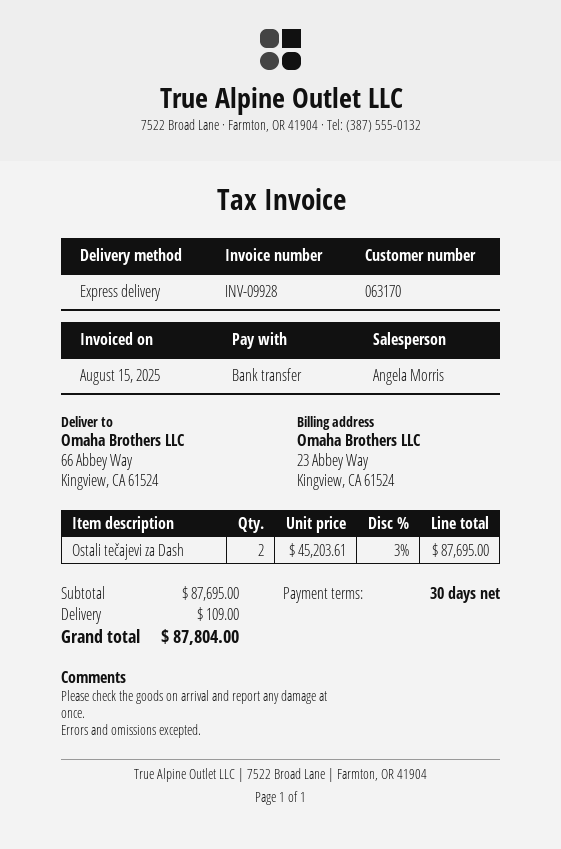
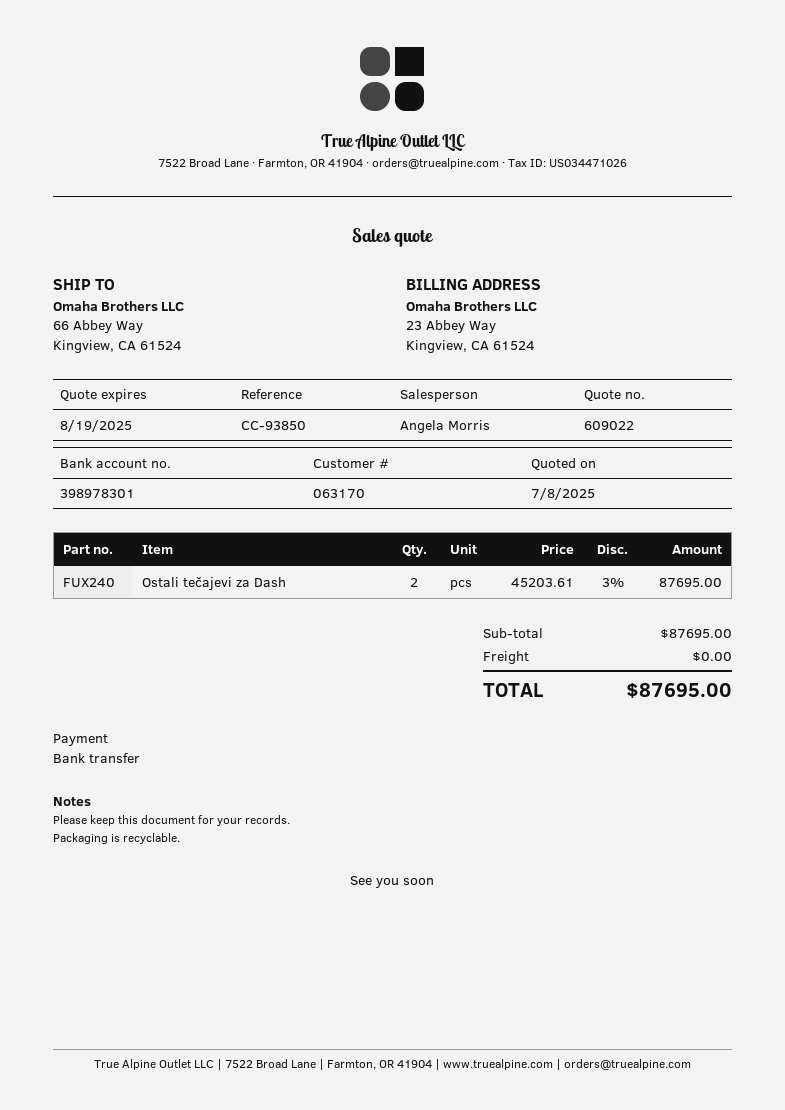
shipping: 109.00 -> 0.00
total: 87804.00 -> 87695.00

